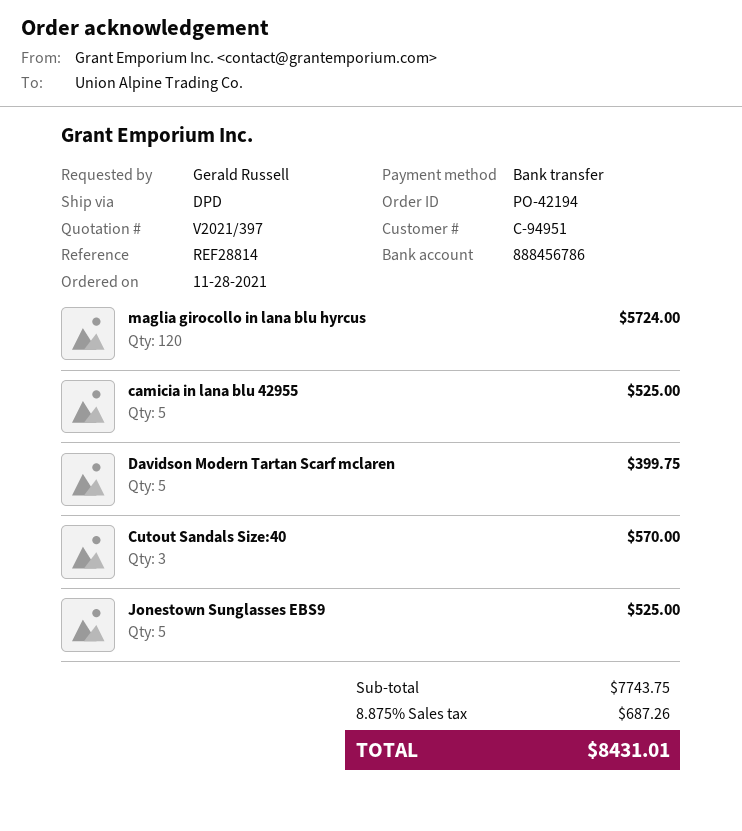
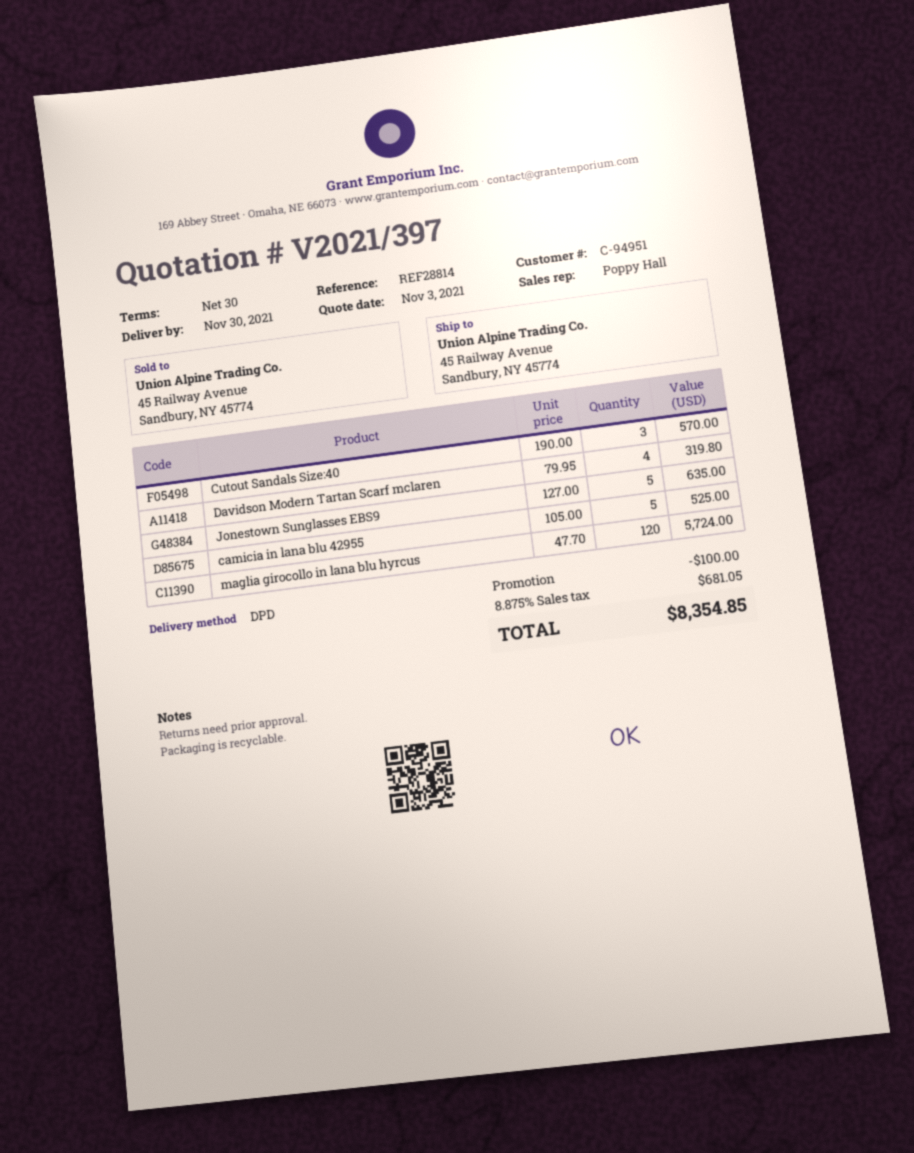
Davidson Modern Tartan Scarf mclaren: 5 for 399.75 -> 4 for 319.80
Jonestown Sunglasses EBS9: 5 for 525.00 -> 5 for 635.00
discount: none -> 100.00
tax: 8.875% = 687.26 -> 8.875% = 681.05
total: 8431.01 -> 8354.85

